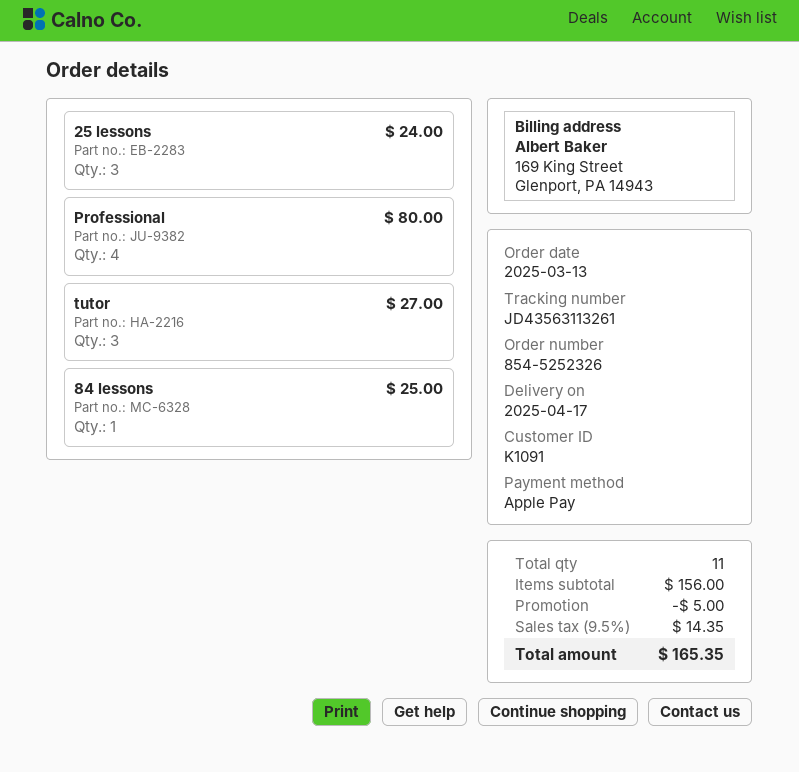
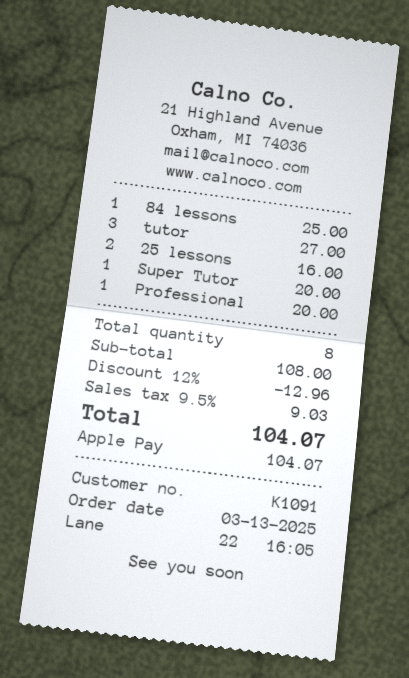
25 lessons: 3 for 24.00 -> 2 for 16.00
Professional: 4 for 80.00 -> 1 for 20.00
Super Tutor: none -> 1 for 20.00
total quantity: 11 -> 8
subtotal: 156.00 -> 108.00
discount: 5.00 -> 12.96
tax: 9.5% = 14.35 -> 9.5% = 9.03
total: 165.35 -> 104.07

